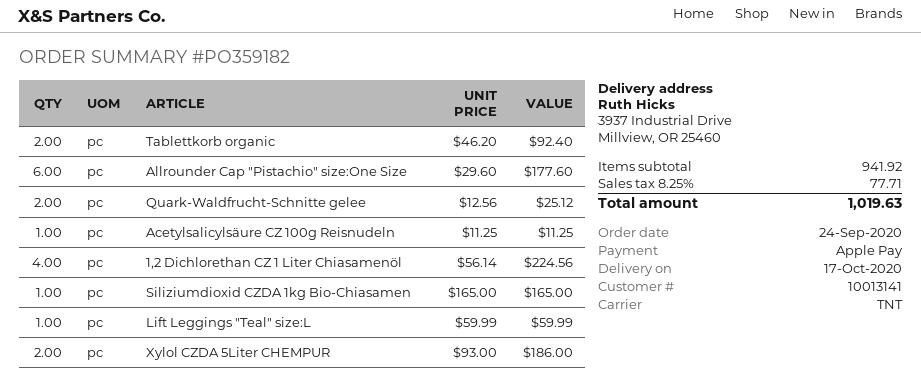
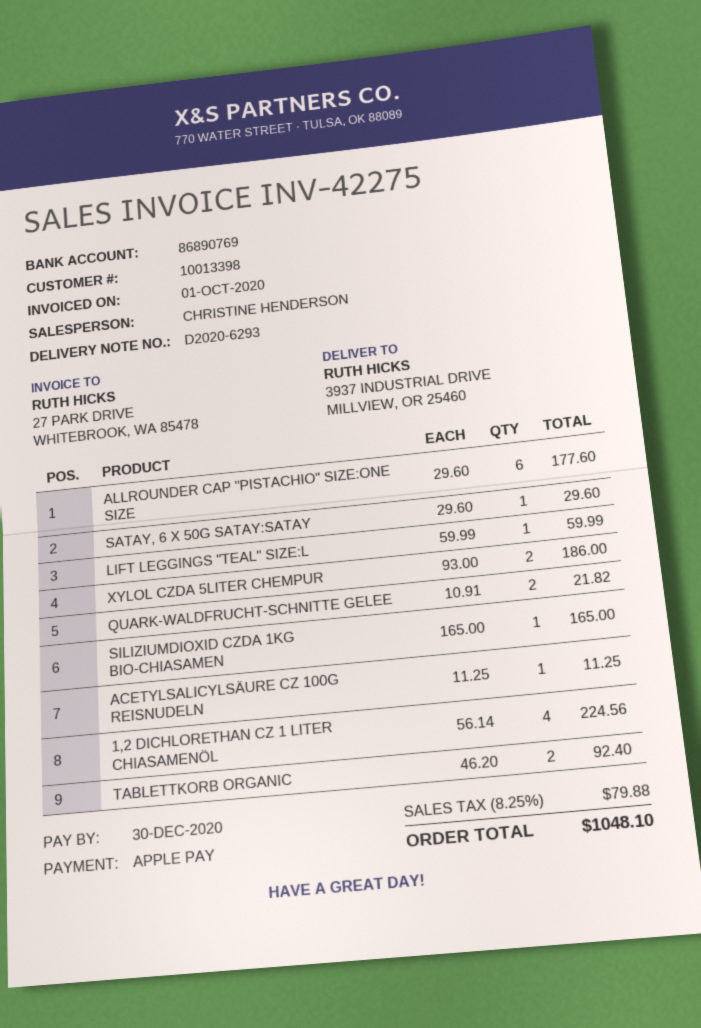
customer number: 10013141 -> 10013398
Quark-Waldfrucht-Schnitte gelee: 2 x 12.56 = 25.12 -> 2 x 10.91 = 21.82
SATAY, 6 X 50G SATAY:SATAY: none -> 1 x 29.60 = 29.60
tax: 8.25% = 77.71 -> 8.25% = 79.88
total: 1019.63 -> 1048.10

